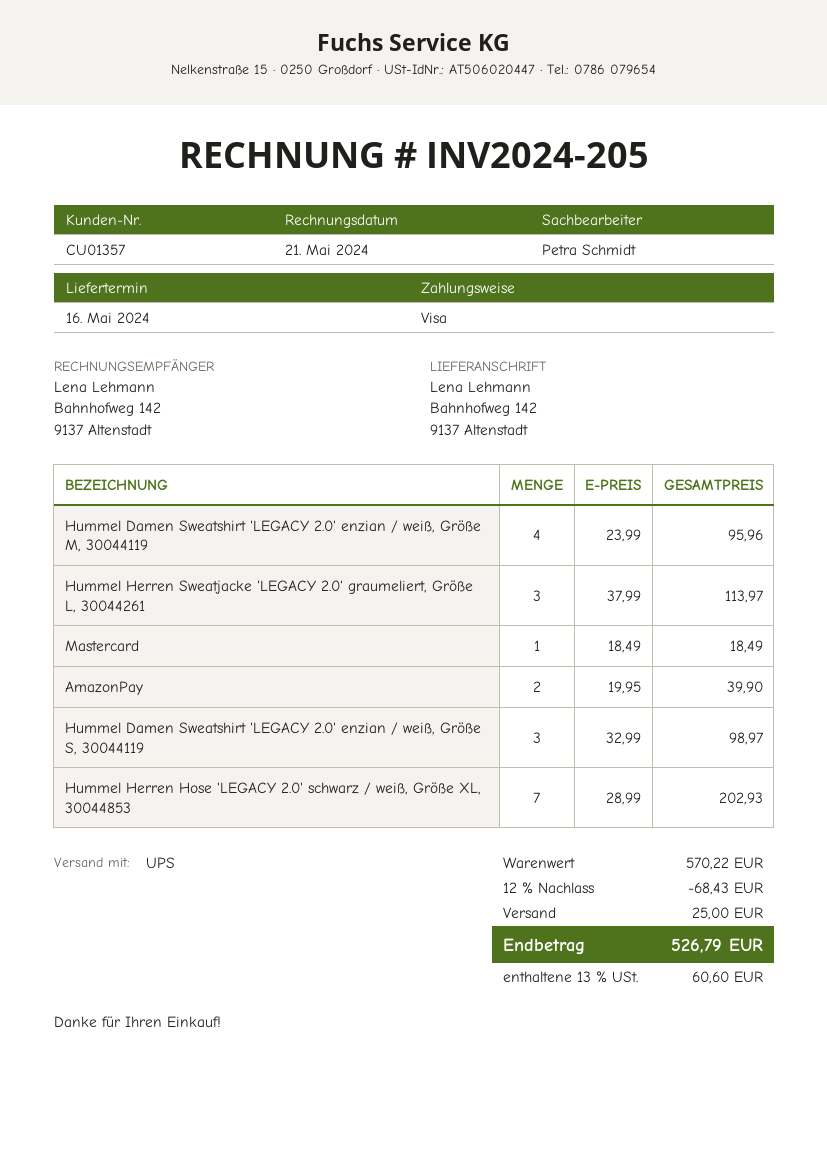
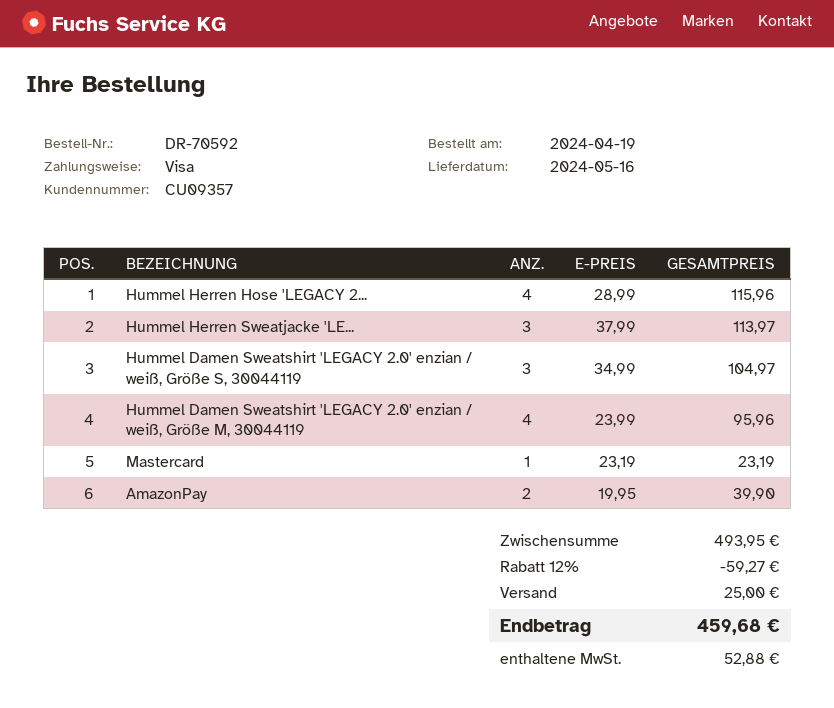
customer number: CU01357 -> CU09357
Mastercard: 1 x 18.49 = 18.49 -> 1 x 23.19 = 23.19
Hummel Damen Sweatshirt 'LEGACY 2.0' enzian / weiß, Größe S, 30044119: 3 x 32.99 = 98.97 -> 3 x 34.99 = 104.97
Hummel Herren Hose 'LEGACY 2.0' schwarz / weiß, Größe XL, 30044853: 7 x 28.99 = 202.93 -> 4 x 28.99 = 115.96
subtotal: 570.22 -> 493.95
discount: 12% = 68.43 -> 12% = 59.27
tax: 60.60 -> 52.88
total: 526.79 -> 459.68

